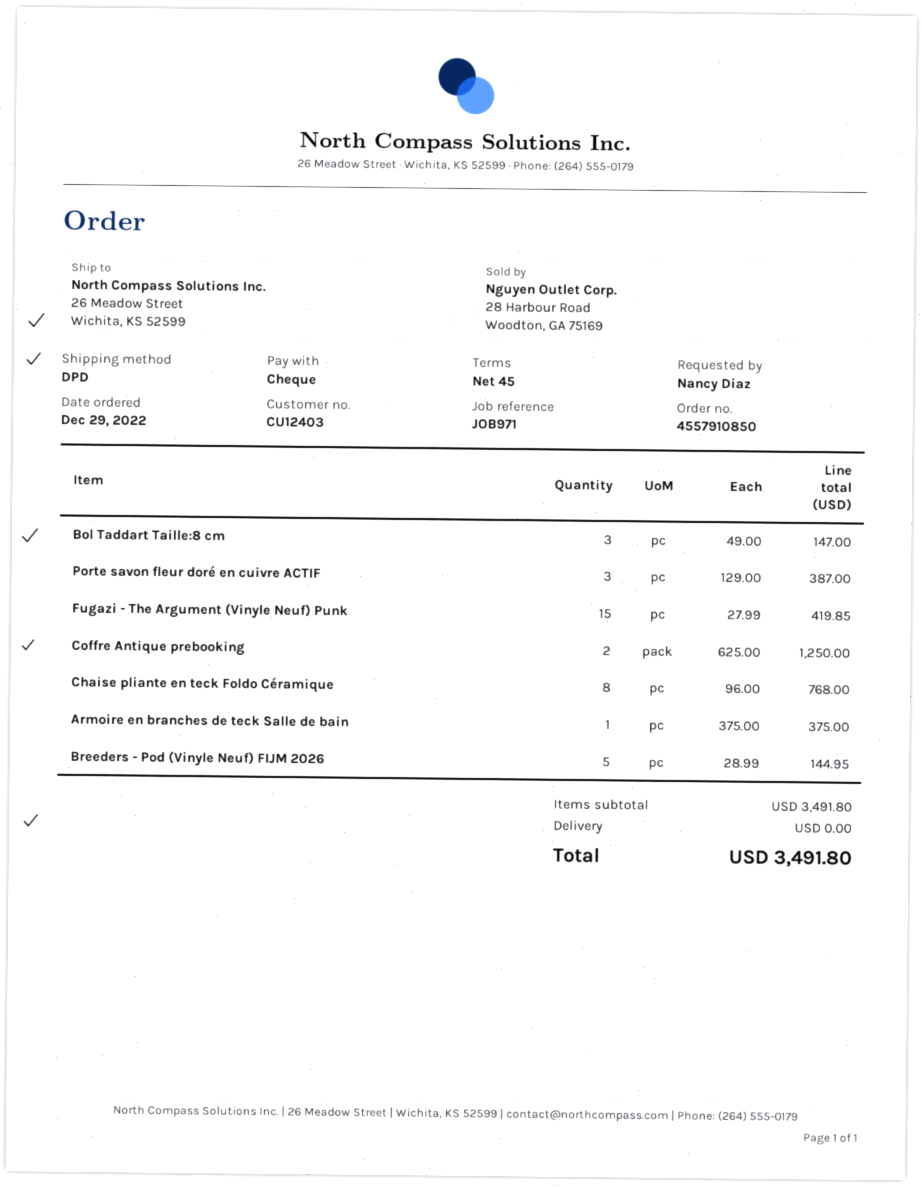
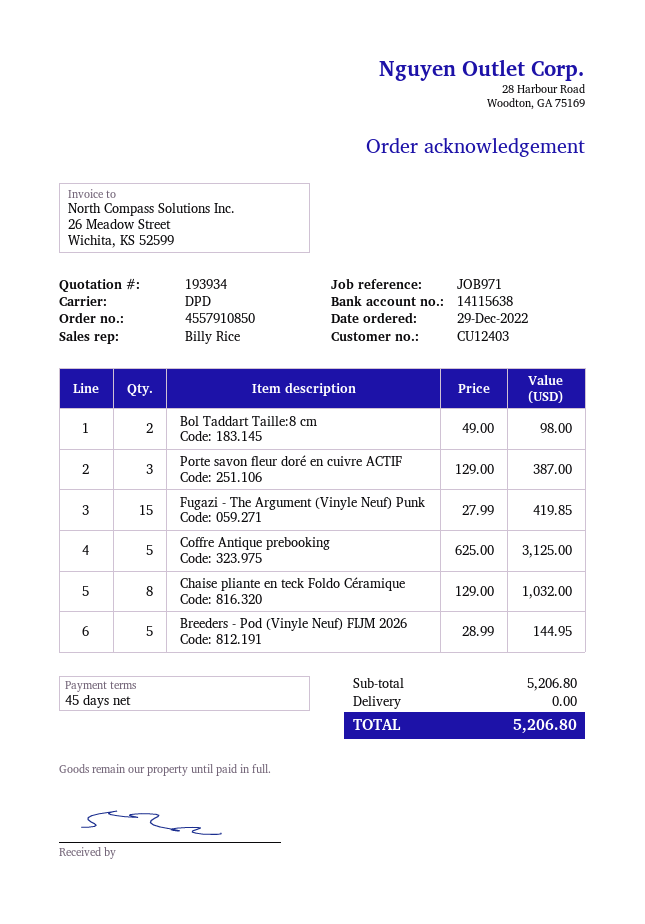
Bol Taddart Taille:8 cm: 3 x 49.00 = 147.00 -> 2 x 49.00 = 98.00
Coffre Antique prebooking: 2 x 625.00 = 1250.00 -> 5 x 625.00 = 3125.00
Chaise pliante en teck Foldo Céramique: 8 x 96.00 = 768.00 -> 8 x 129.00 = 1032.00
Armoire en branches de teck Salle de bain: 1 x 375.00 = 375.00 -> none
subtotal: 3491.80 -> 5206.80
total: 3491.80 -> 5206.80

